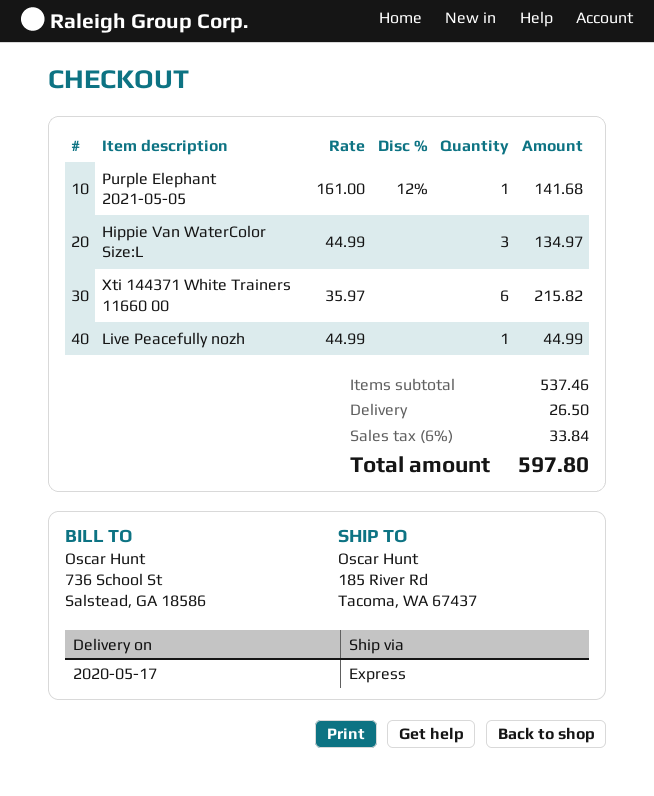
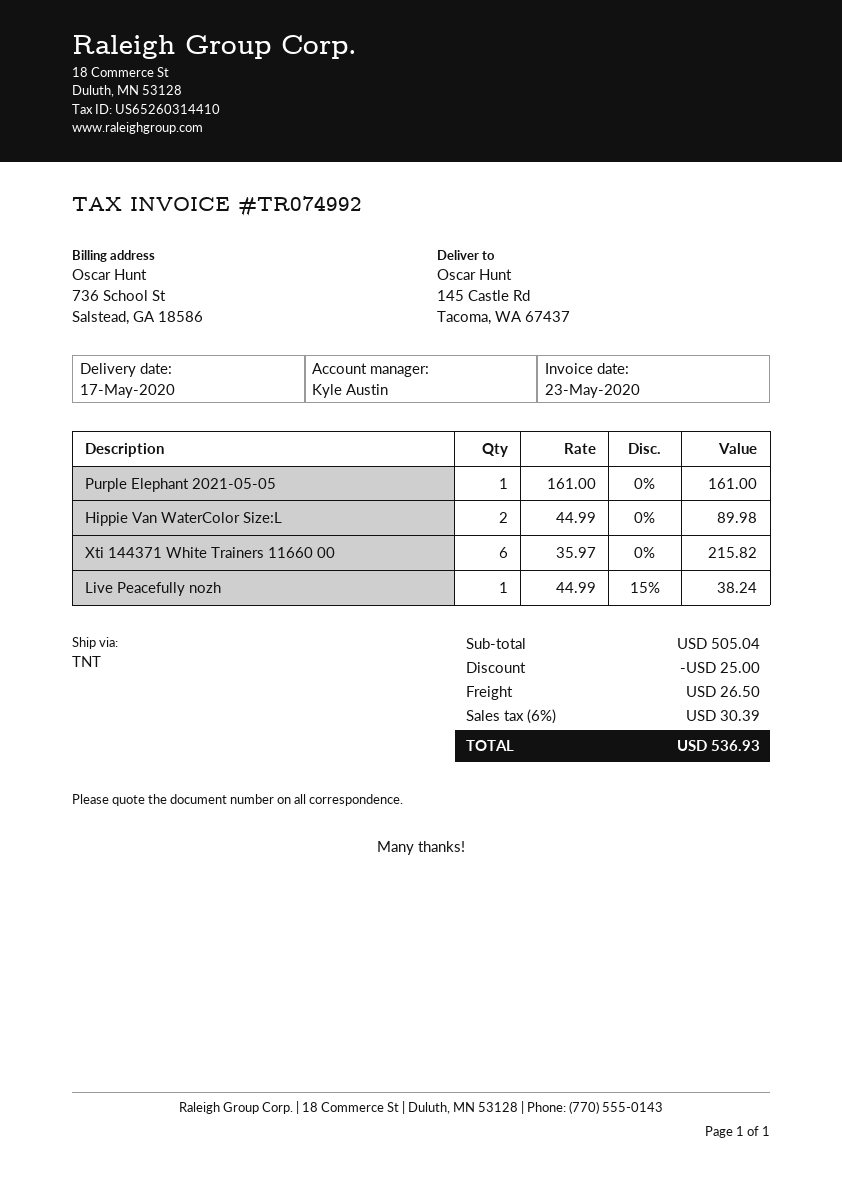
shipping method: express -> TNT
ship to: 185 River Rd, Tacoma, WA 67437 -> 145 Castle Rd, Tacoma, WA 67437
Purple Elephant 2021-05-05: 1 x 161.00 - 12% = 141.68 -> 1 x 161.00 = 161.00
Hippie Van WaterColor Size:L: 3 x 44.99 = 134.97 -> 2 x 44.99 = 89.98
Live Peacefully nozh: 1 x 44.99 = 44.99 -> 1 x 44.99 - 15% = 38.24
subtotal: 537.46 -> 505.04
discount: none -> 25.00
tax: 6% = 33.84 -> 6% = 30.39
total: 597.80 -> 536.93

